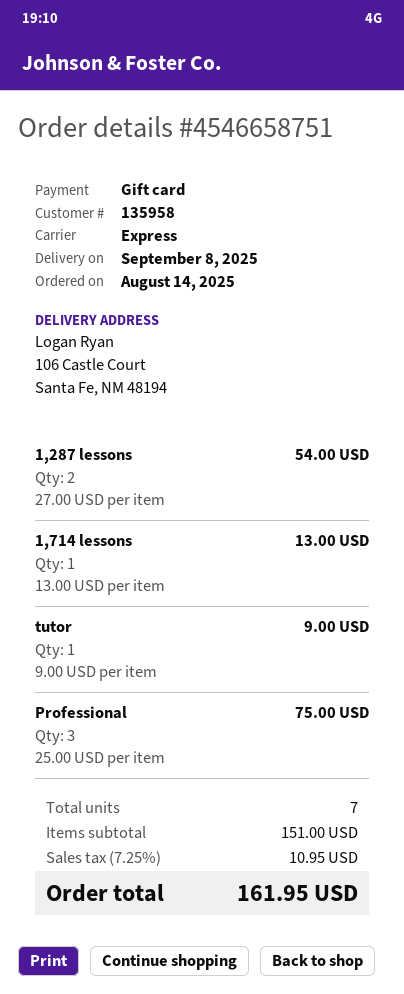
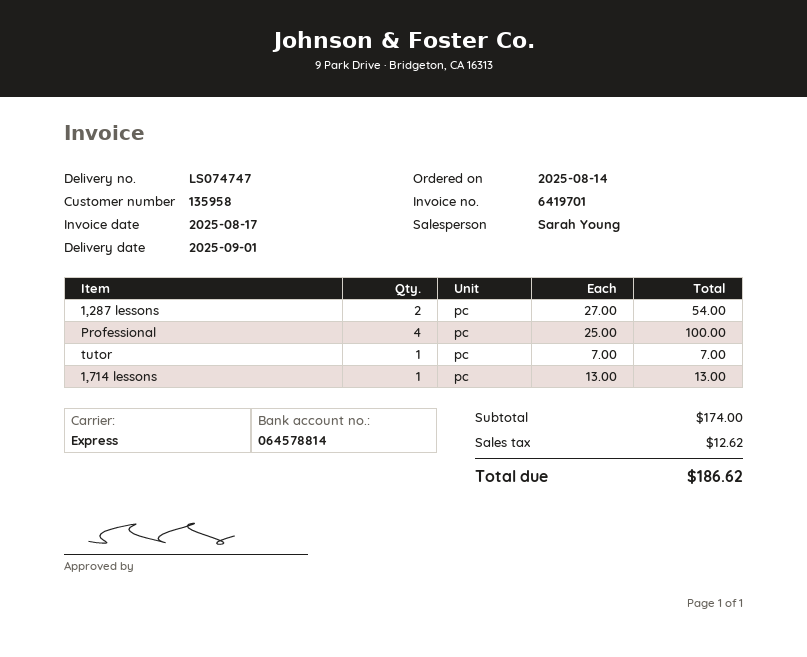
delivery date: 2025-09-08 -> 2025-09-01
tutor: 1 x 9.00 = 9.00 -> 1 x 7.00 = 7.00
Professional: 3 x 25.00 = 75.00 -> 4 x 25.00 = 100.00
subtotal: 151.00 -> 174.00
tax: 10.95 -> 12.62
total: 161.95 -> 186.62

